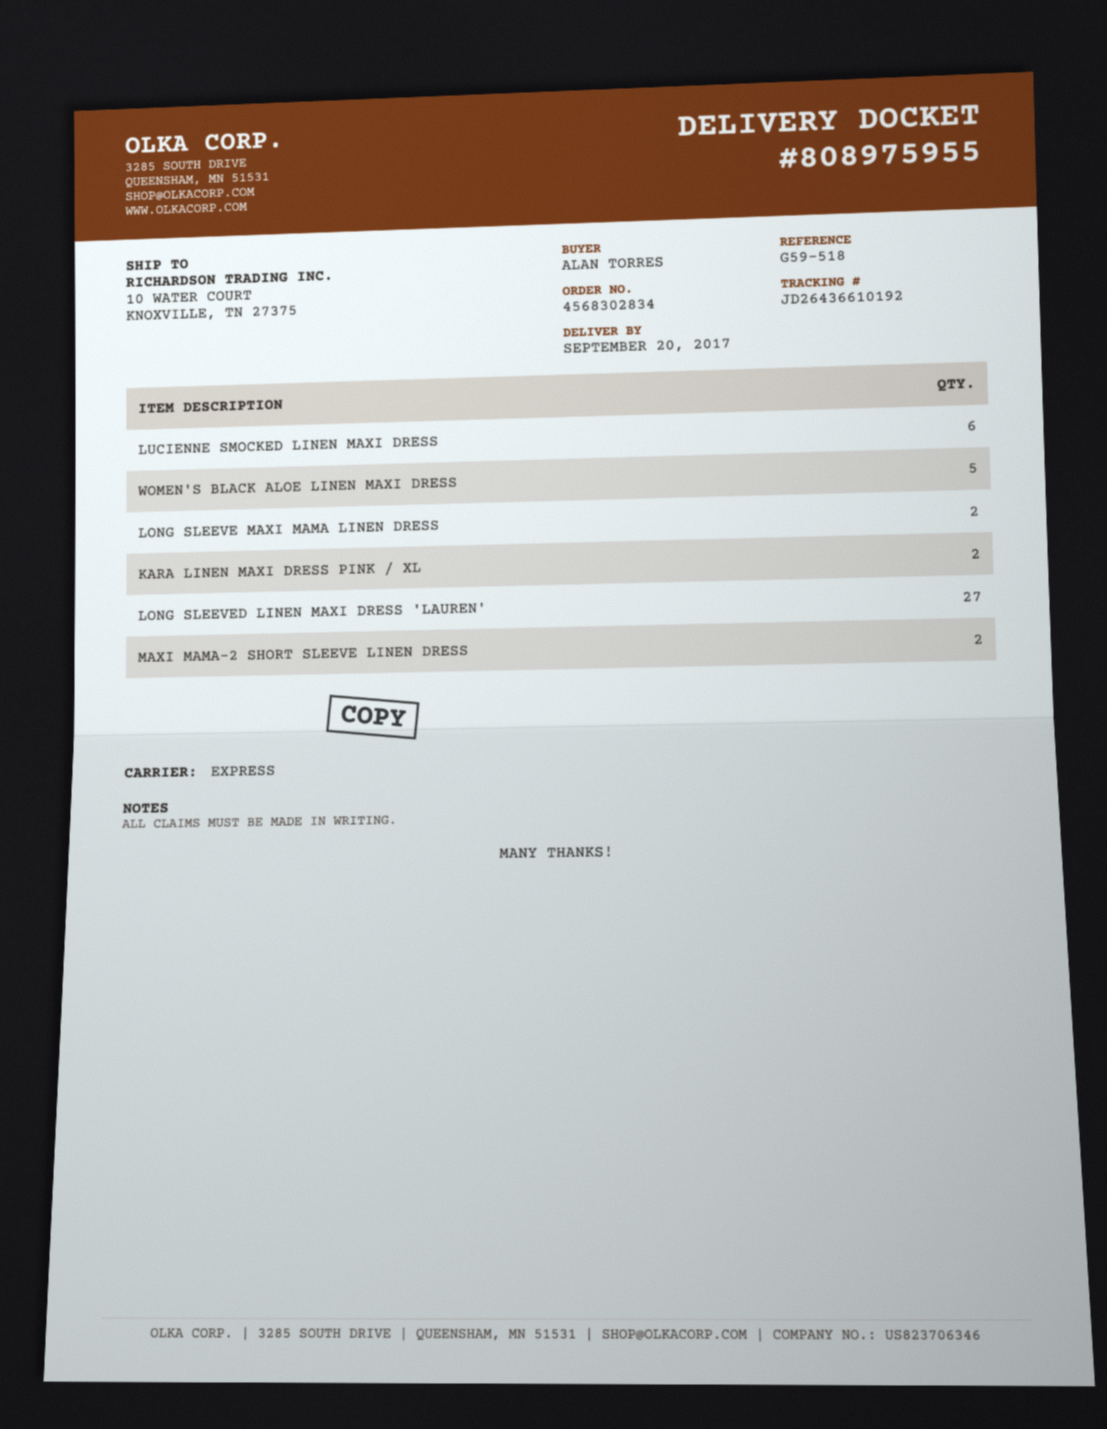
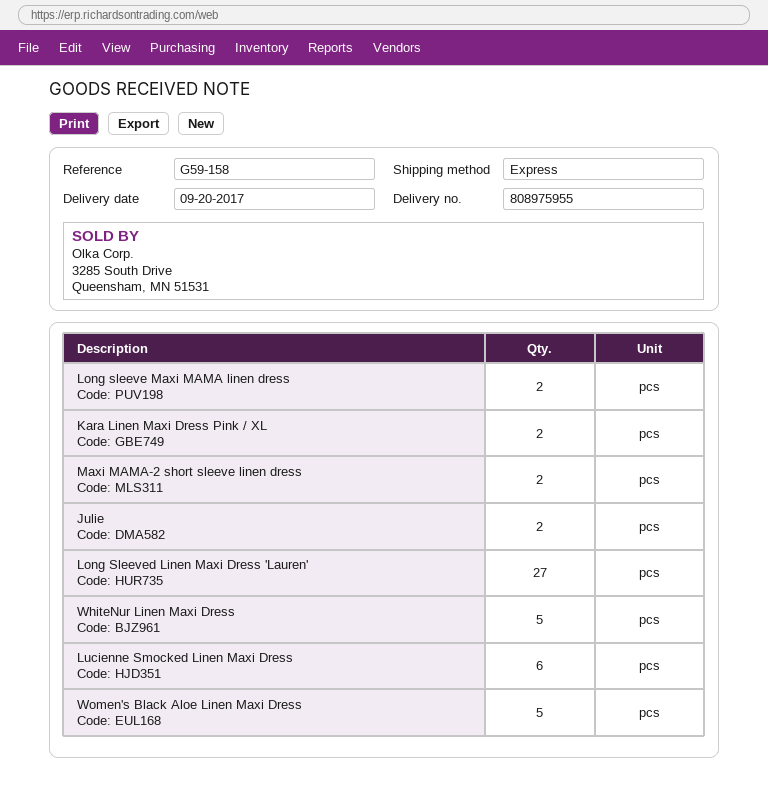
reference: G59-518 -> G59-158
Julie: none -> 2
WhiteNur Linen Maxi Dress: none -> 5

